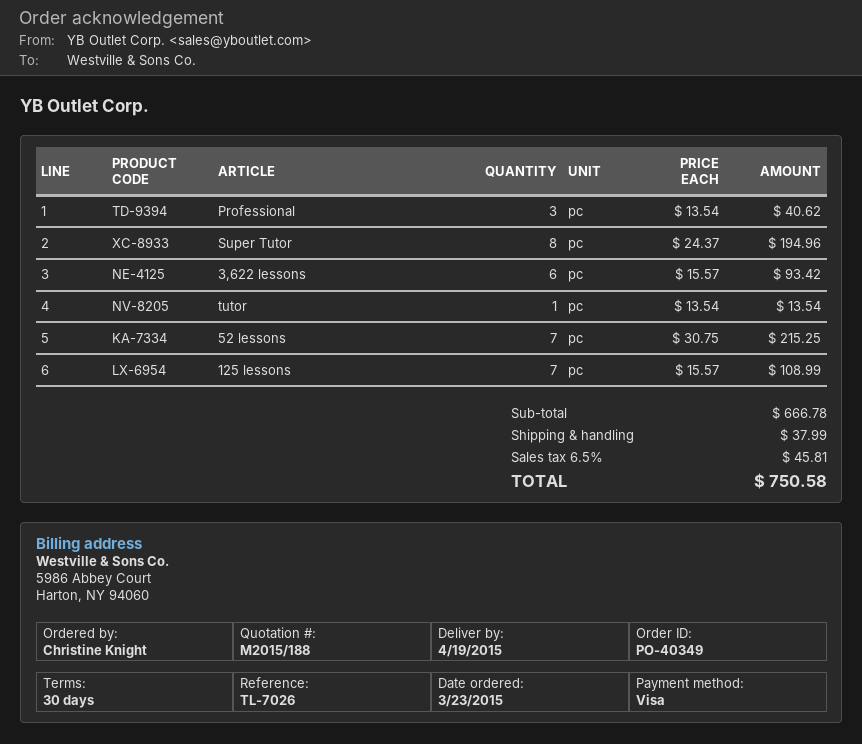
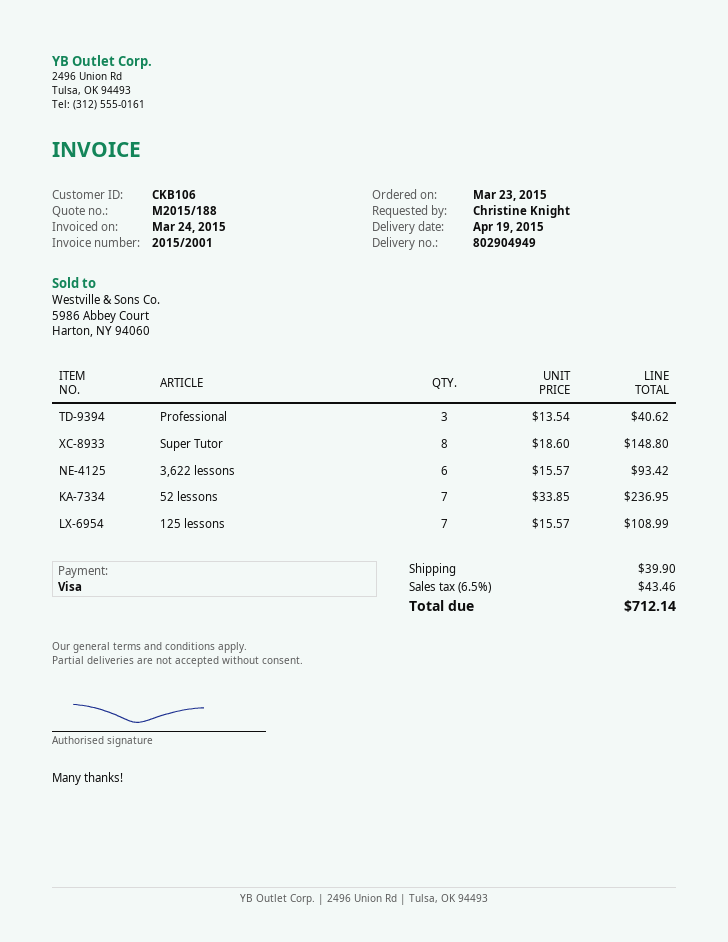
Super Tutor: 8 x 24.37 = 194.96 -> 8 x 18.60 = 148.80
tutor: 1 x 13.54 = 13.54 -> none
52 lessons: 7 x 30.75 = 215.25 -> 7 x 33.85 = 236.95
shipping: 37.99 -> 39.90
tax: 6.5% = 45.81 -> 6.5% = 43.46
total: 750.58 -> 712.14

